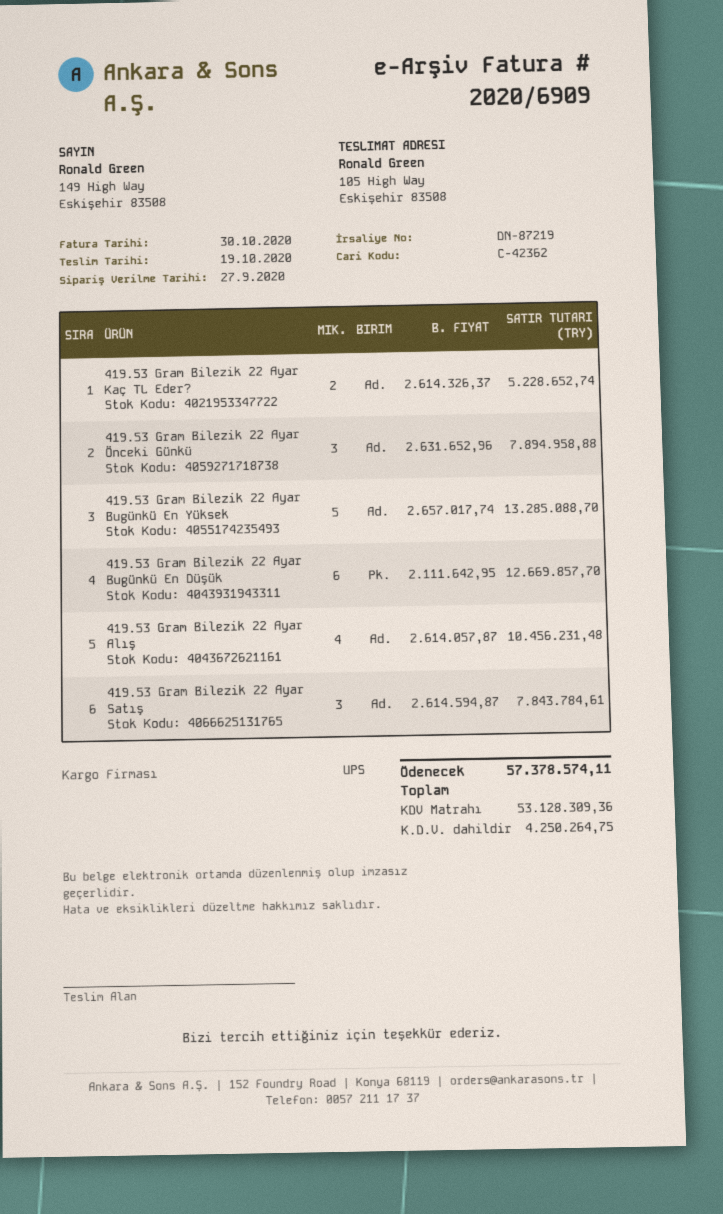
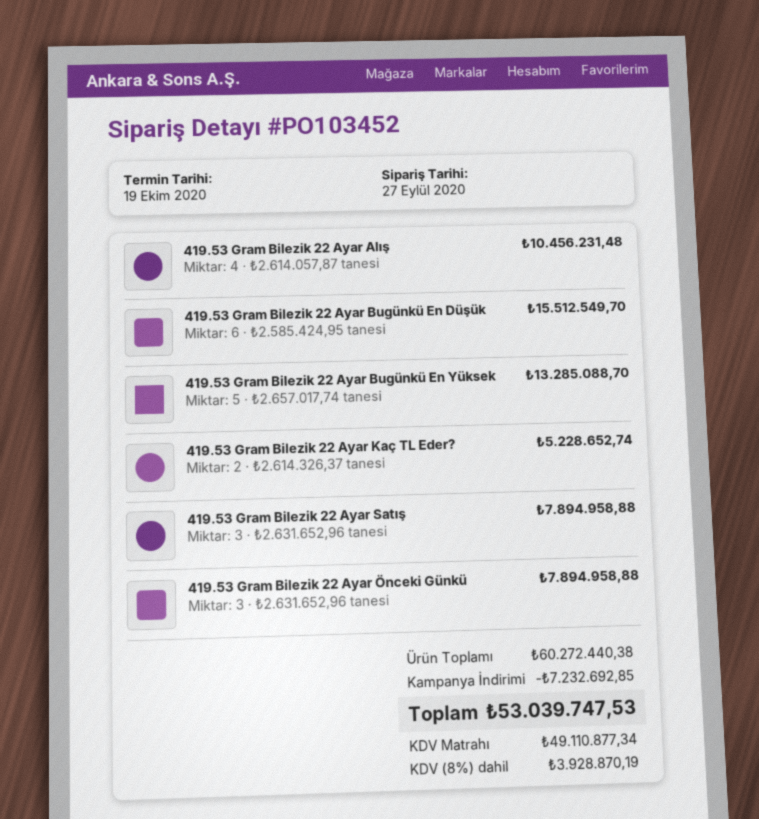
419.53 Gram Bilezik 22 Ayar Bugünkü En Düşük: 6 x 2111642.95 = 12669857.70 -> 6 x 2585424.95 = 15512549.70
419.53 Gram Bilezik 22 Ayar Satış: 3 x 2614594.87 = 7843784.61 -> 3 x 2631652.96 = 7894958.88
discount: none -> 7232692.85
net: 53128309.36 -> 49110877.34
tax: 4250264.75 -> 3928870.19
total: 57378574.11 -> 53039747.53

